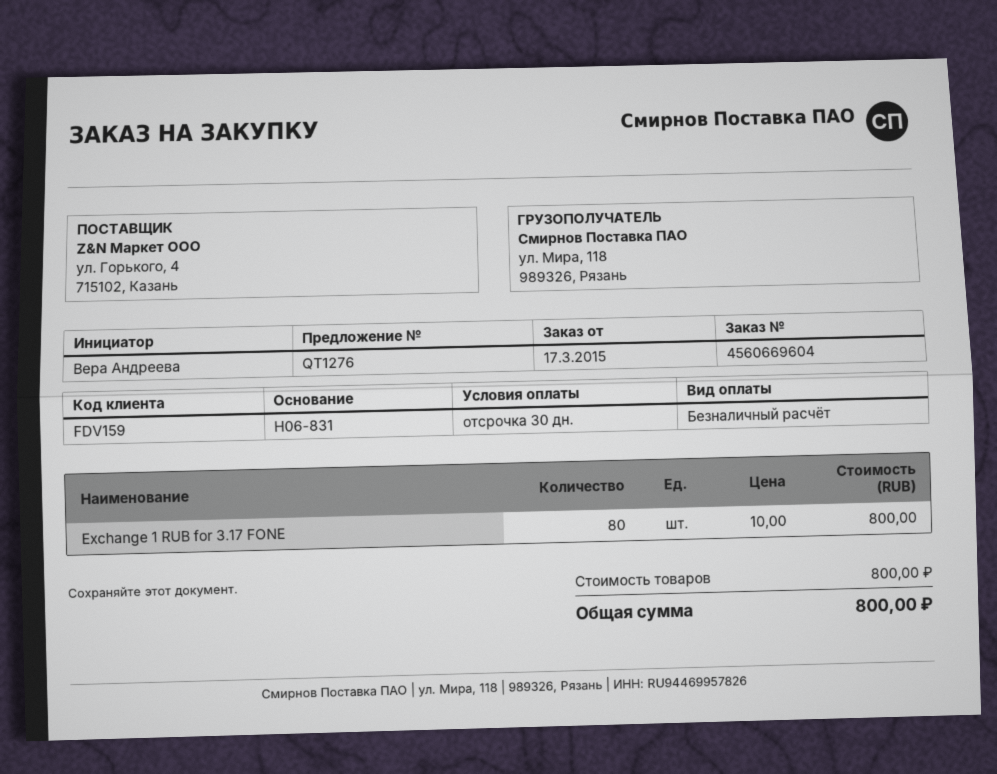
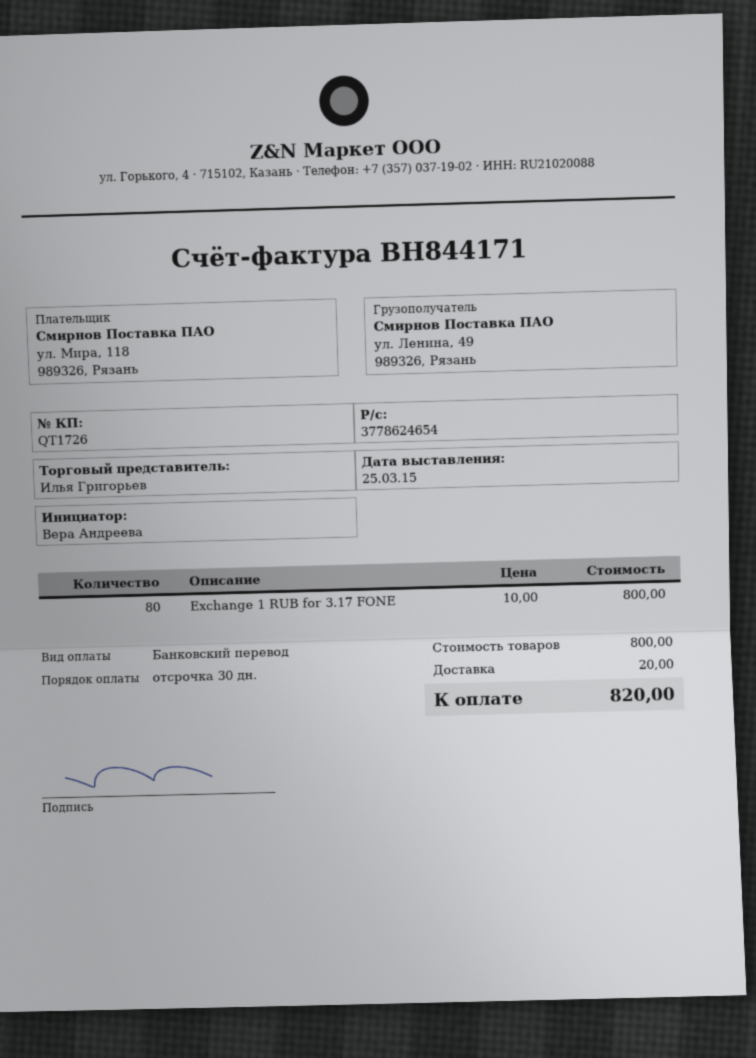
quote number: QT1276 -> QT1726
ship to: ул. Мира, 118, 989326, Рязань -> ул. Ленина, 49, 989326, Рязань
shipping: none -> 20.00
total: 800.00 -> 820.00

